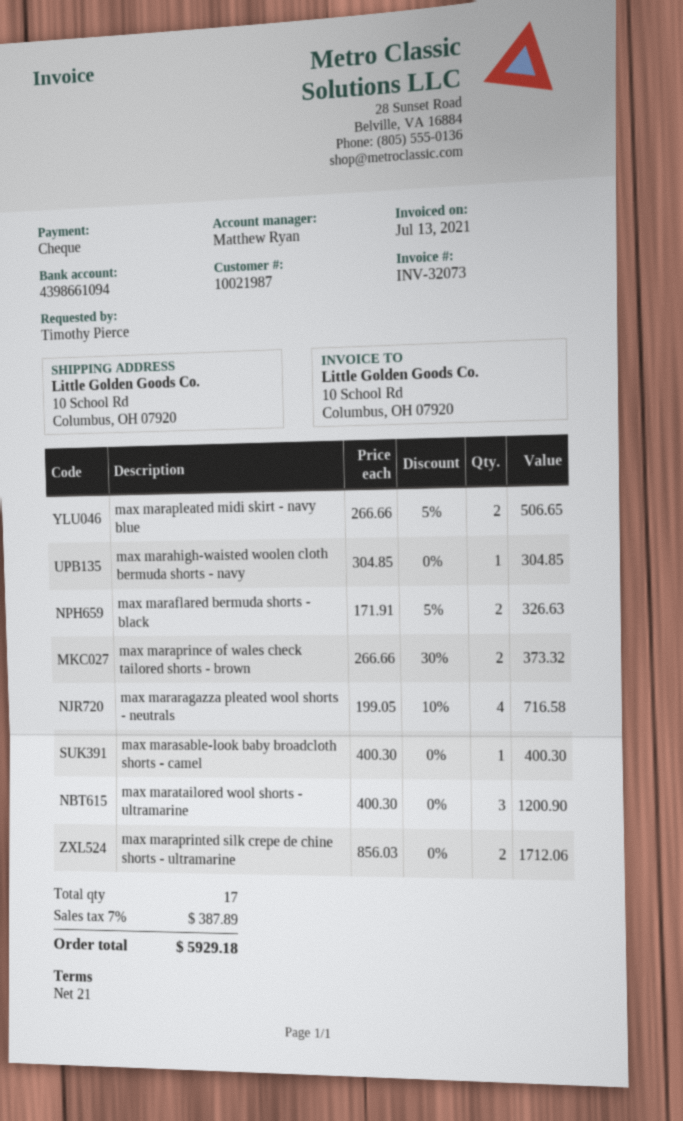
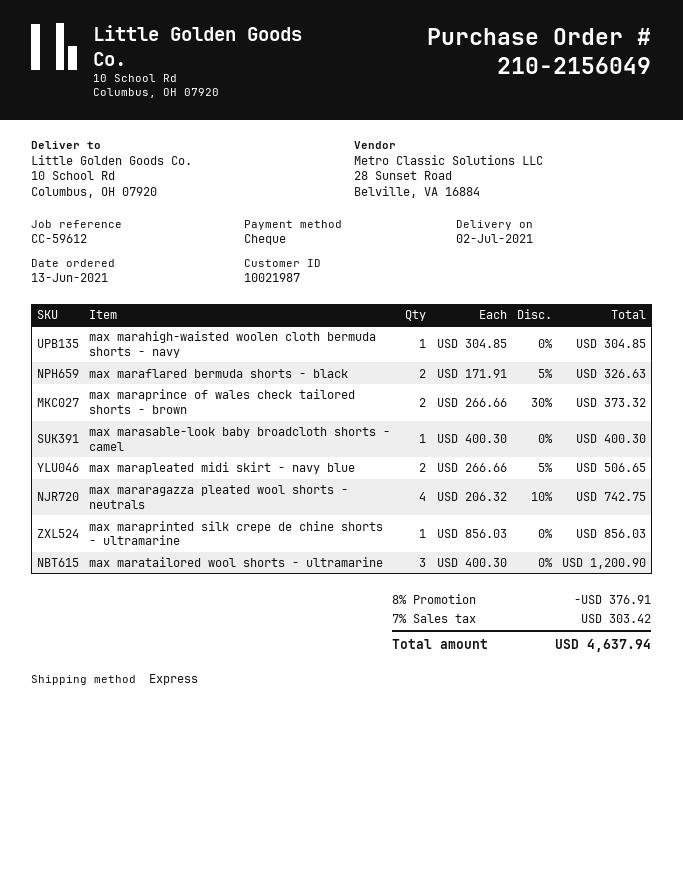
max mararagazza pleated wool shorts - neutrals: 4 x 199.05 - 10% = 716.58 -> 4 x 206.32 - 10% = 742.75
max maraprinted silk crepe de chine shorts - ultramarine: 2 x 856.03 = 1712.06 -> 1 x 856.03 = 856.03
discount: none -> 8% = 376.91
tax: 7% = 387.89 -> 7% = 303.42
total: 5929.18 -> 4637.94

